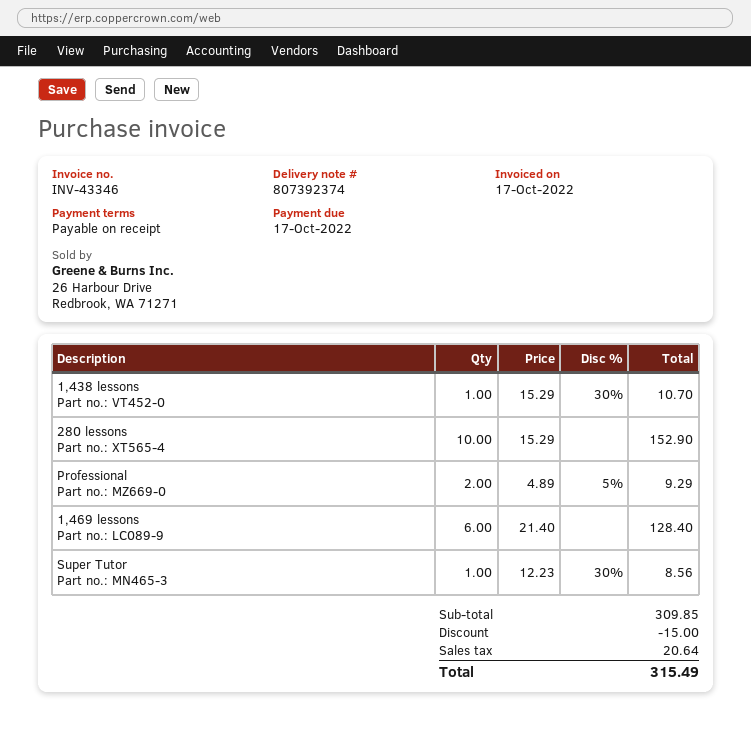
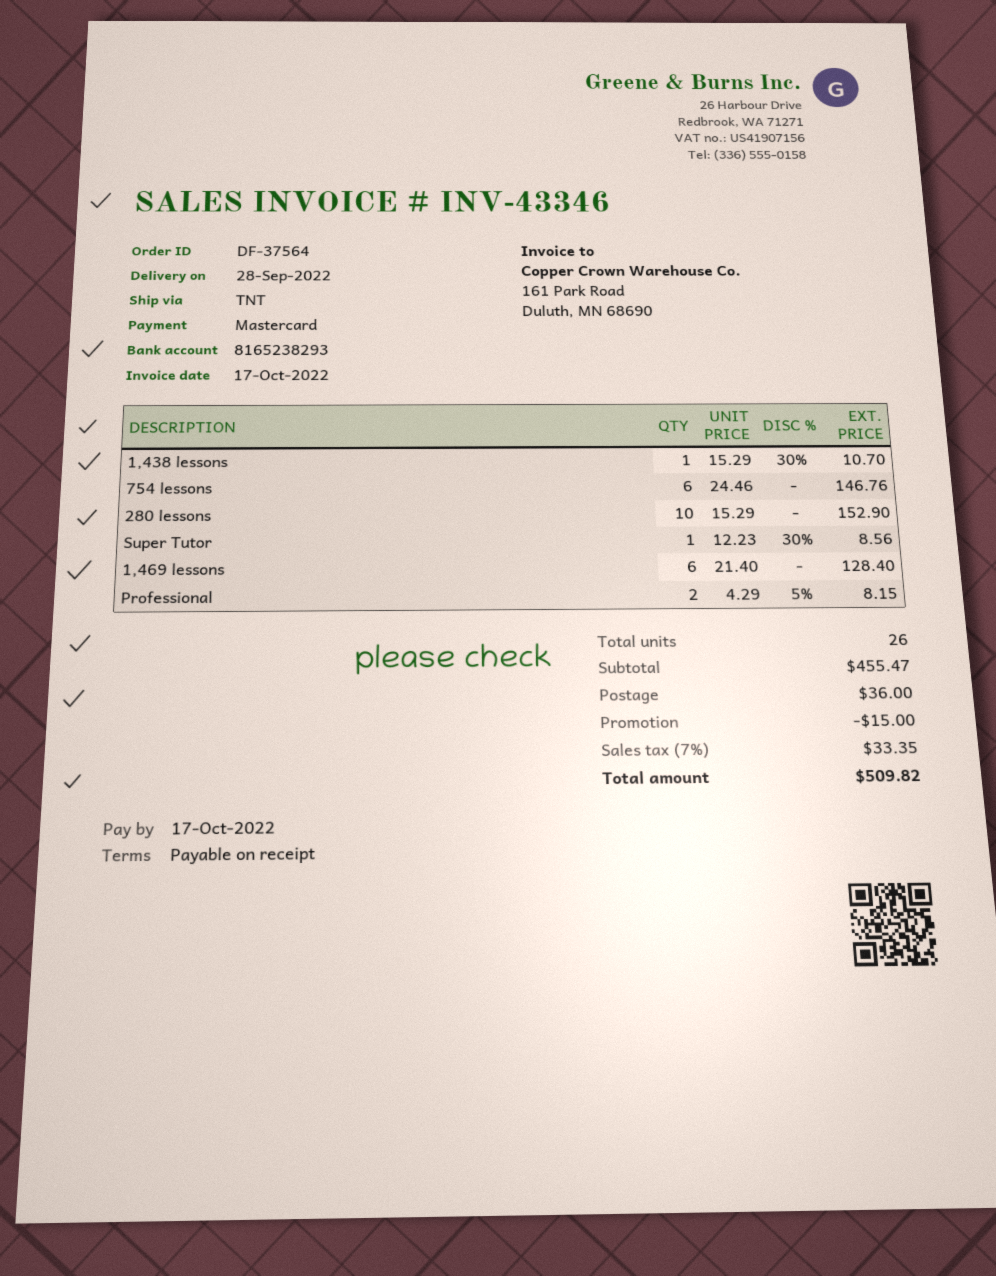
Professional: 2 x 4.89 - 5% = 9.29 -> 2 x 4.29 - 5% = 8.15
754 lessons: none -> 6 x 24.46 = 146.76
subtotal: 309.85 -> 455.47
shipping: none -> 36.00
tax: 20.64 -> 33.35
total: 315.49 -> 509.82

